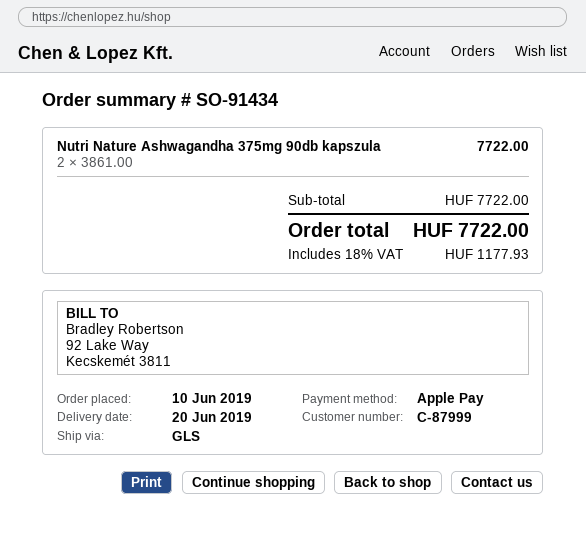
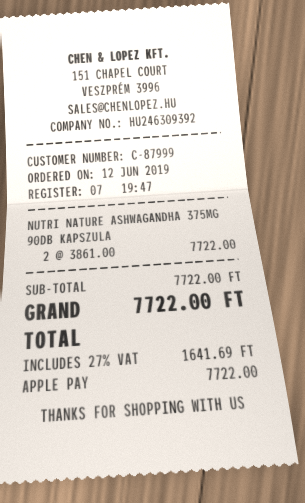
order date: 2019-06-10 -> 2019-06-12
tax: 18% = 1177.93 -> 27% = 1641.69

